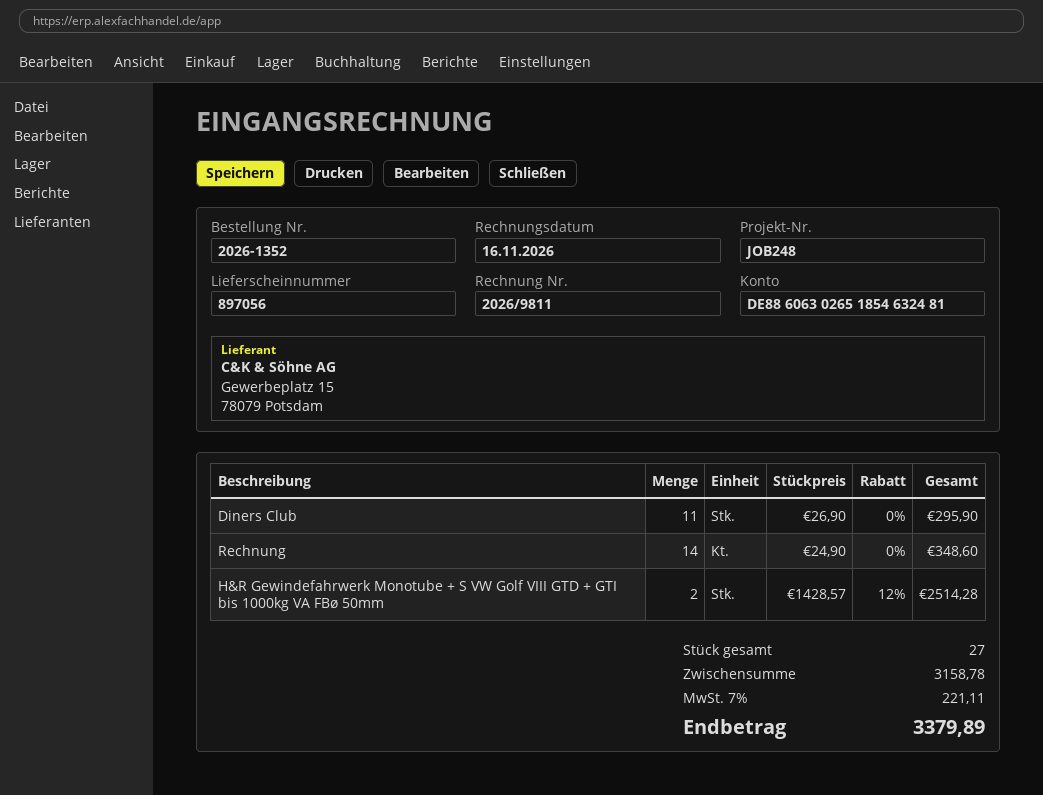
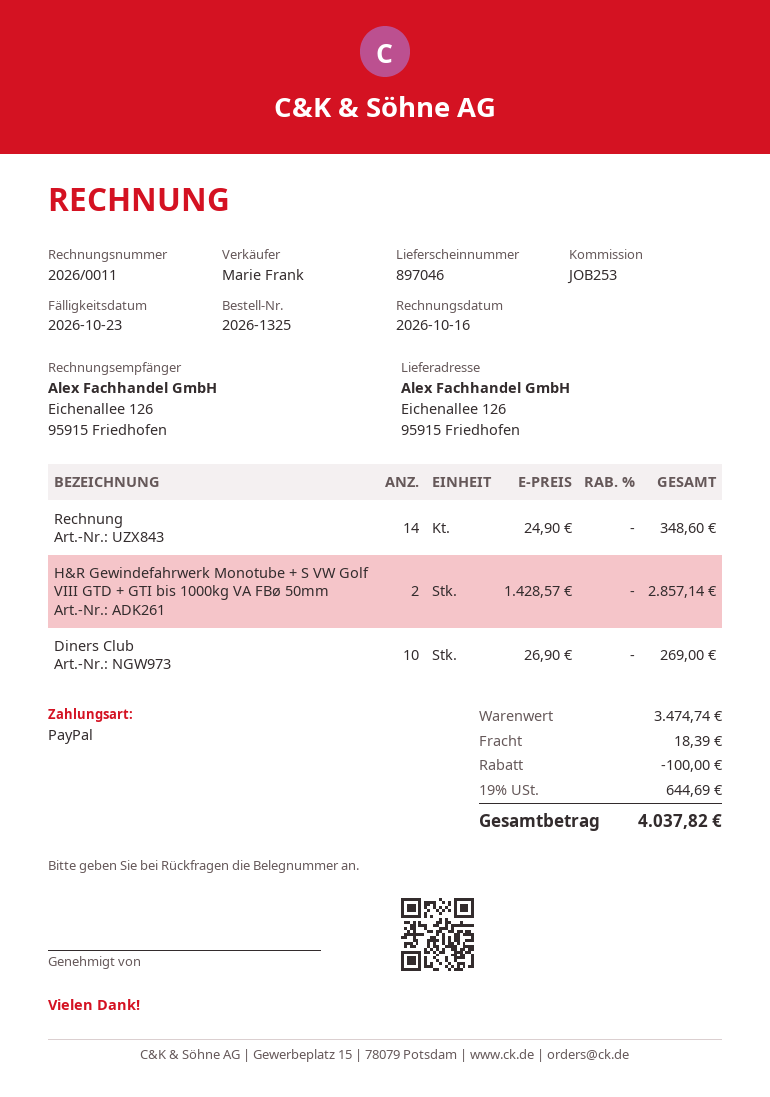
order number: 2026-1352 -> 2026-1325
delivery note number: 897056 -> 897046
invoice number: 2026/9811 -> 2026/0011
invoice date: 2026-11-16 -> 2026-10-16
reference: JOB248 -> JOB253
Diners Club: 11 x 26.90 = 295.90 -> 10 x 26.90 = 269.00
H&R Gewindefahrwerk Monotube + S VW Golf VIII GTD + GTI bis 1000kg VA FBø 50mm: 2 x 1428.57 - 12% = 2514.28 -> 2 x 1428.57 = 2857.14
subtotal: 3158.78 -> 3474.74
discount: none -> 100.00
shipping: none -> 18.39
tax: 7% = 221.11 -> 19% = 644.69
total: 3379.89 -> 4037.82

